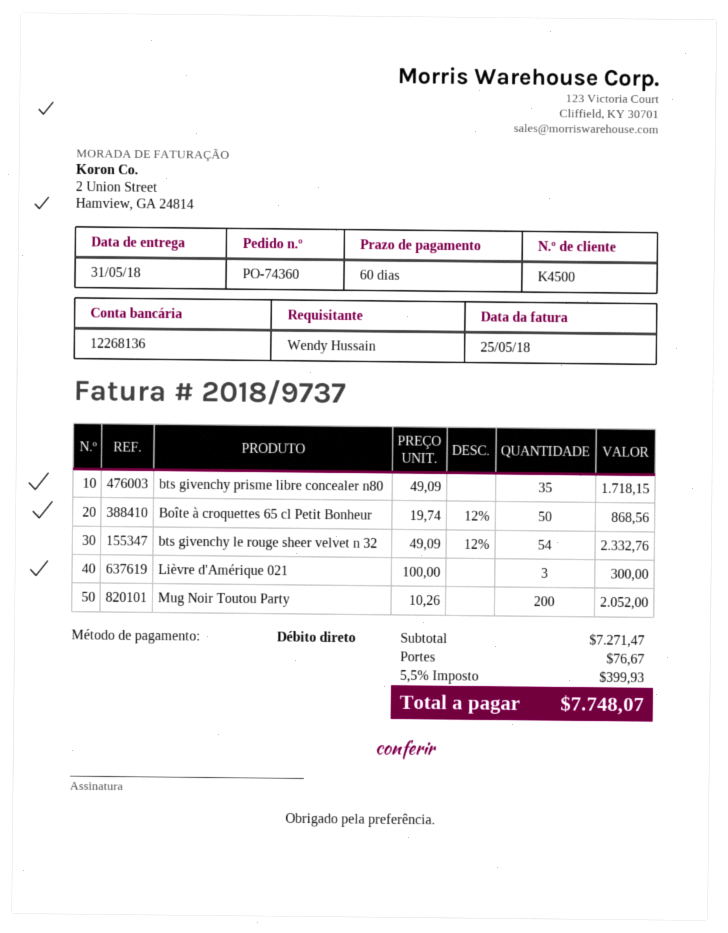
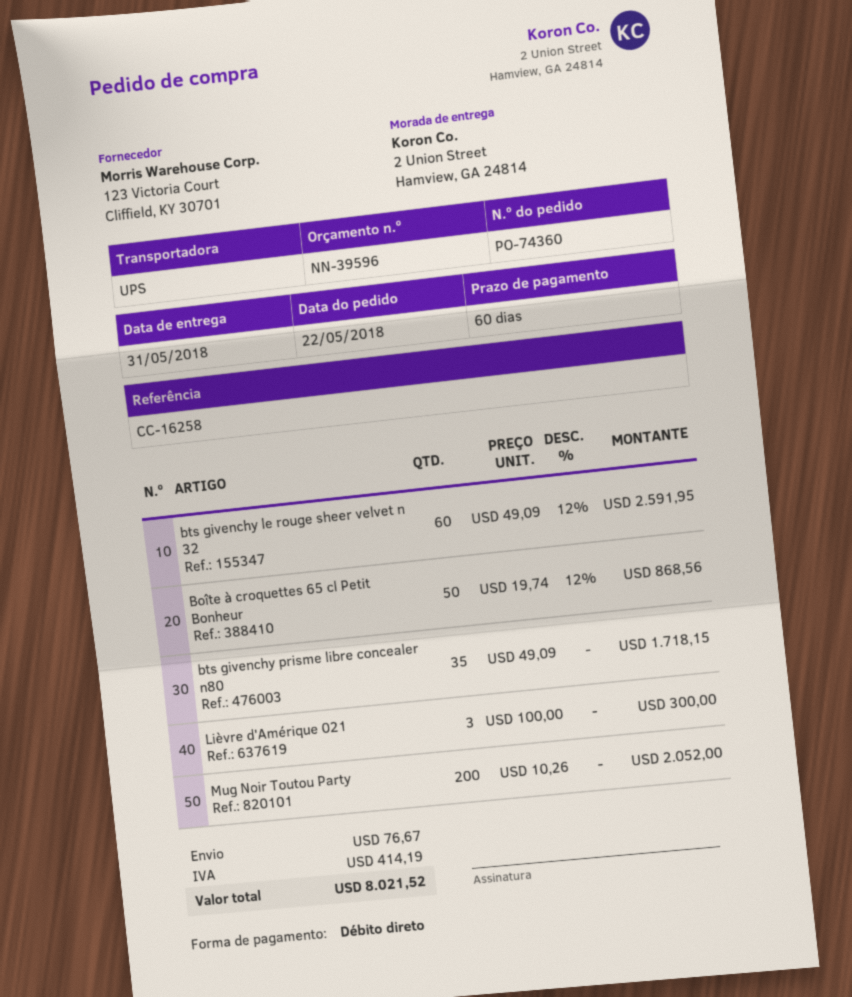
bts givenchy le rouge sheer velvet n 32: 54 x 49.09 - 12% = 2332.76 -> 60 x 49.09 - 12% = 2591.95
tax: 399.93 -> 414.19
total: 7748.07 -> 8021.52

